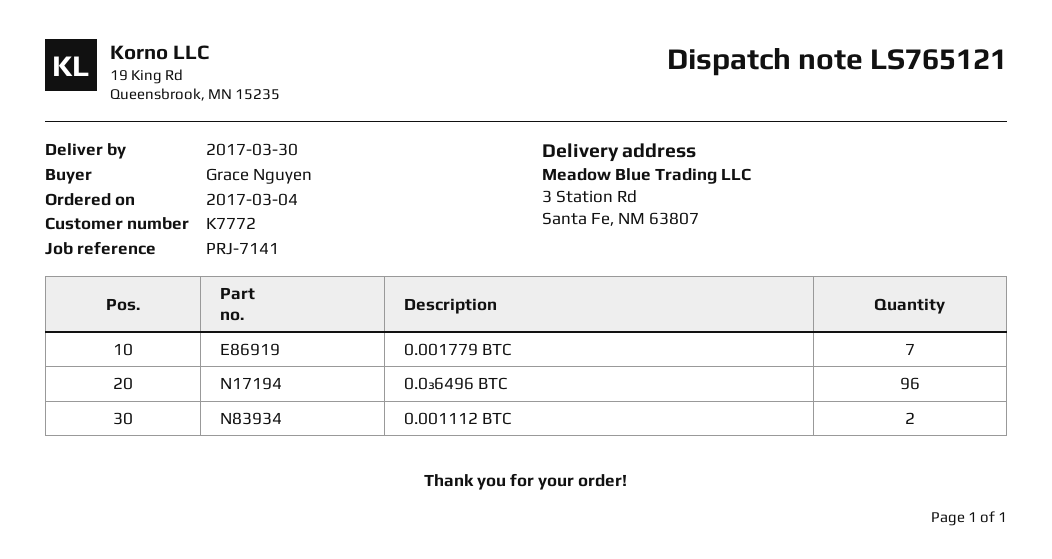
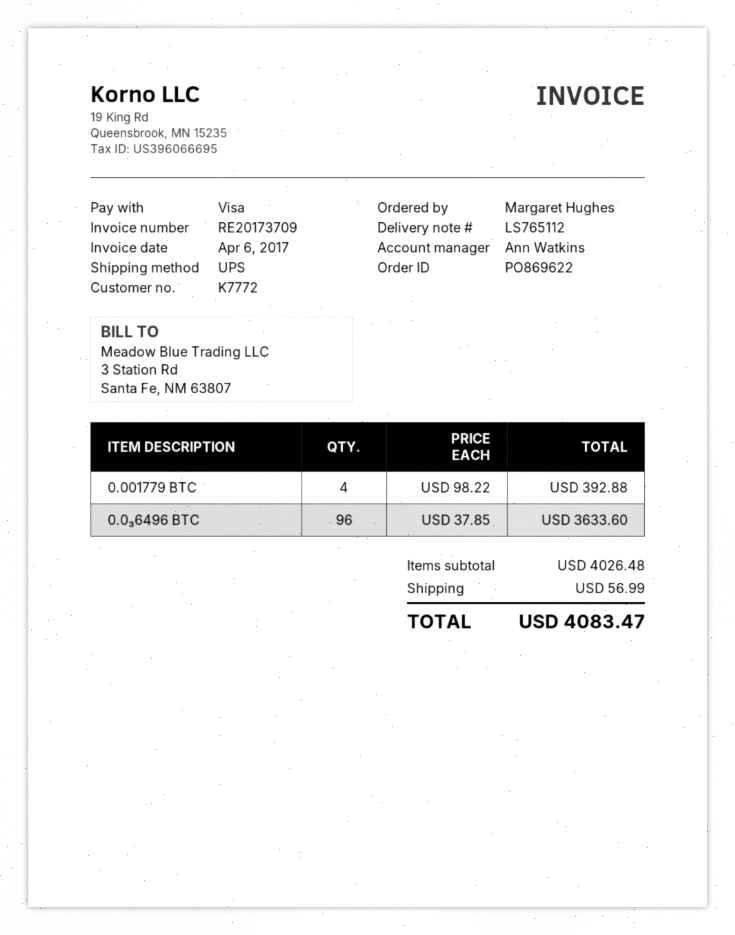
delivery note number: LS765121 -> LS765112
ordered by: Grace Nguyen -> Margaret Hughes
0.001779 BTC: 7 -> 4
0.001112 BTC: 2 -> none

